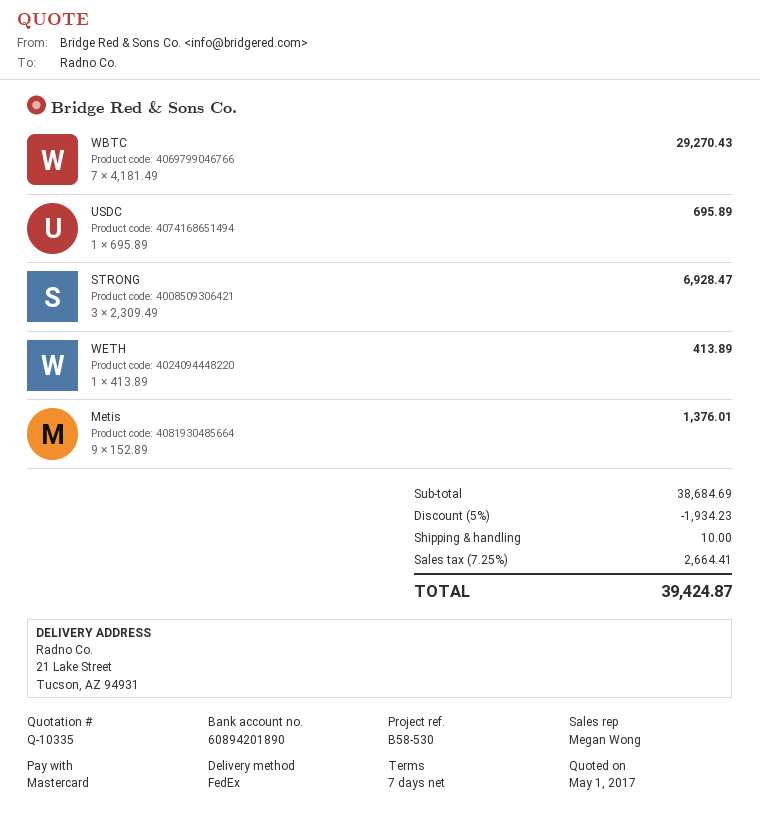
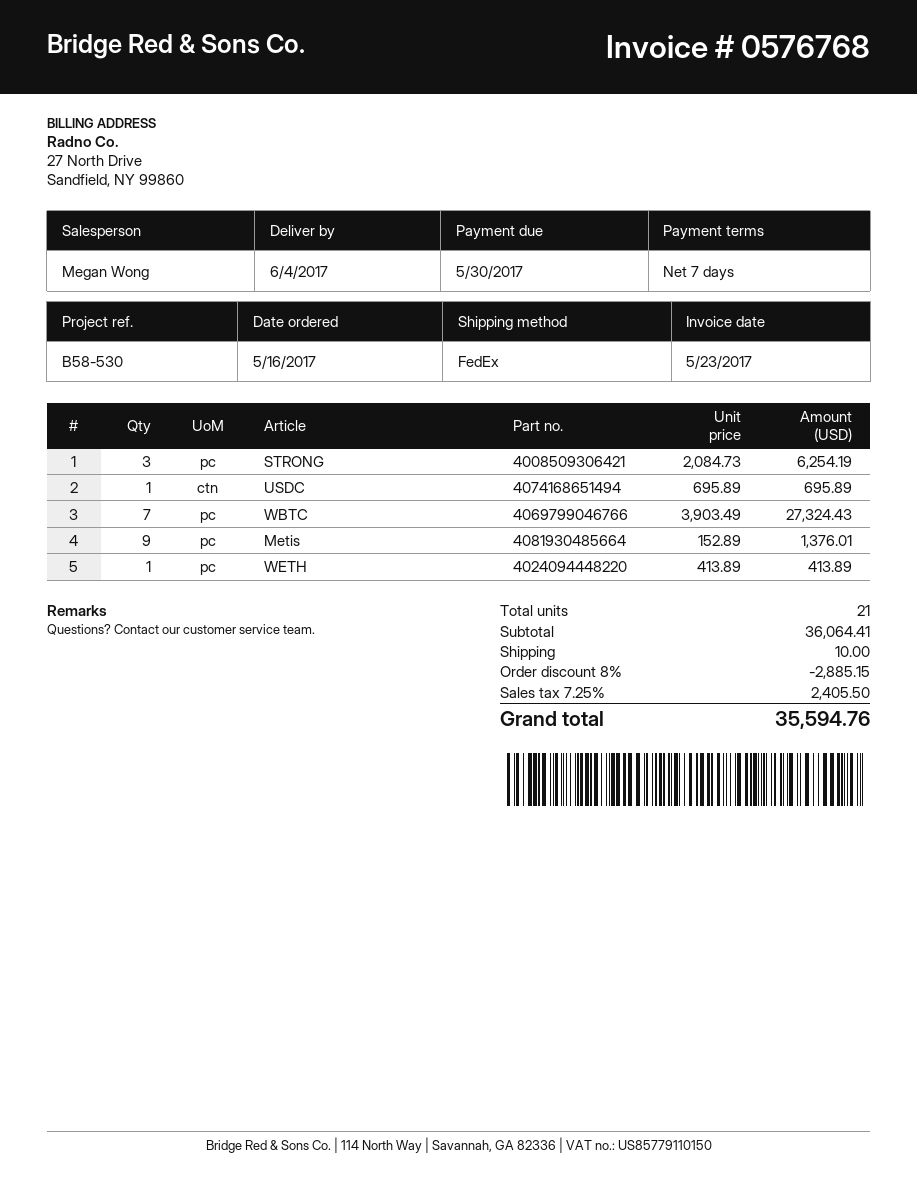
WBTC: 7 x 4181.49 = 29270.43 -> 7 x 3903.49 = 27324.43
STRONG: 3 x 2309.49 = 6928.47 -> 3 x 2084.73 = 6254.19
subtotal: 38684.69 -> 36064.41
discount: 5% = 1934.23 -> 8% = 2885.15
tax: 7.25% = 2664.41 -> 7.25% = 2405.50
total: 39424.87 -> 35594.76

